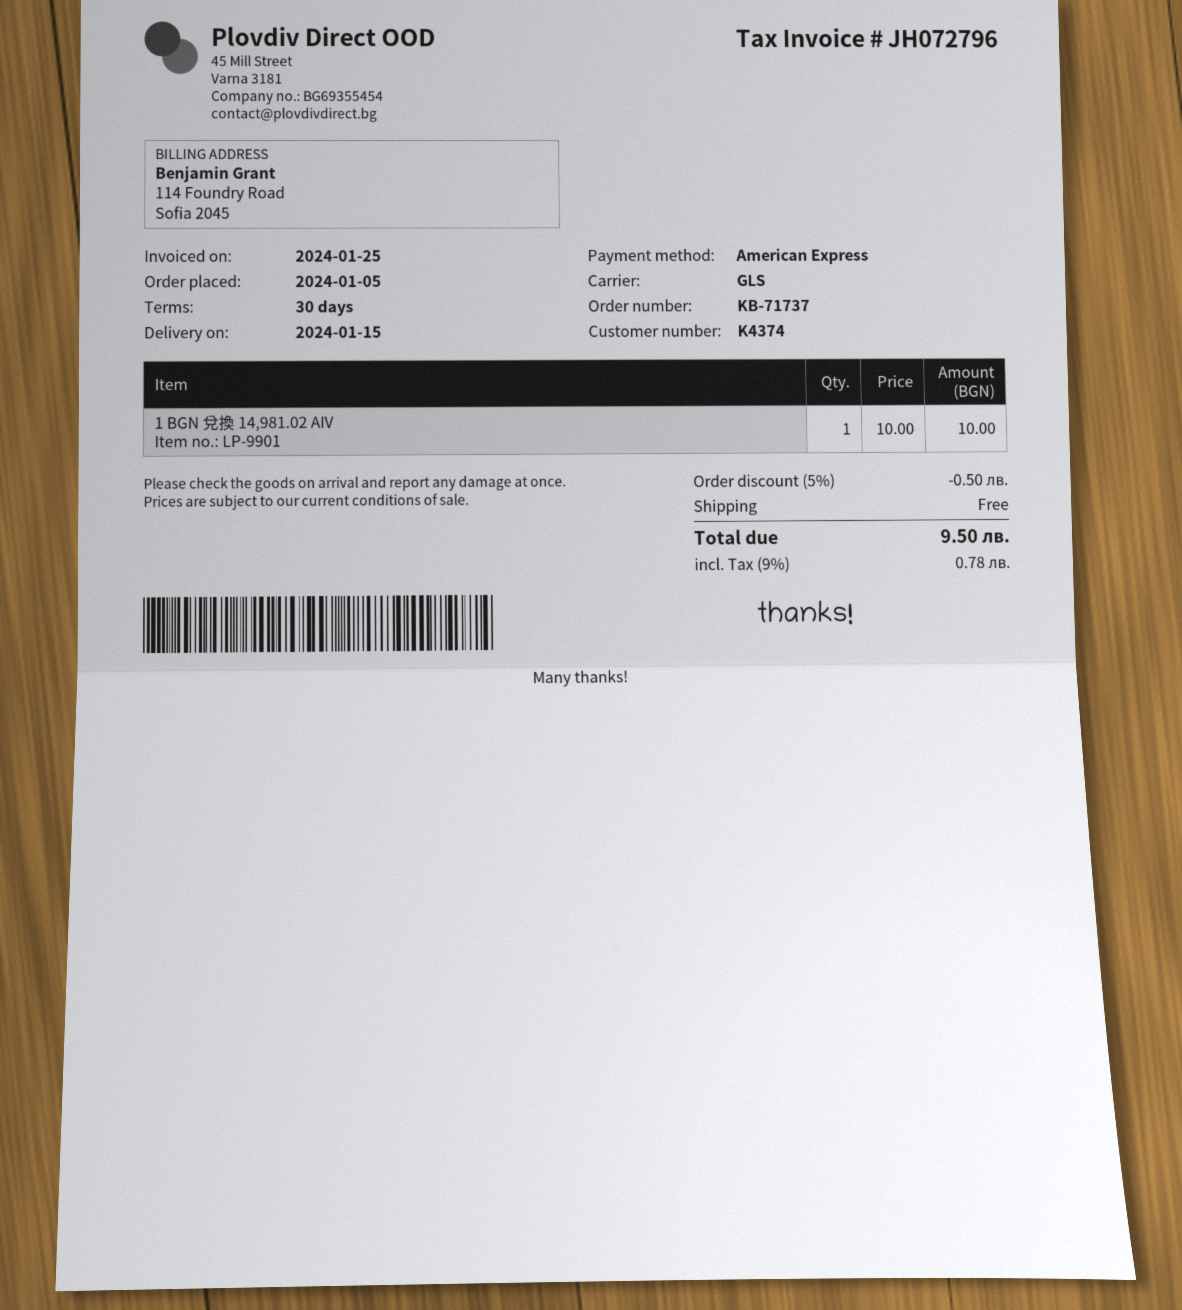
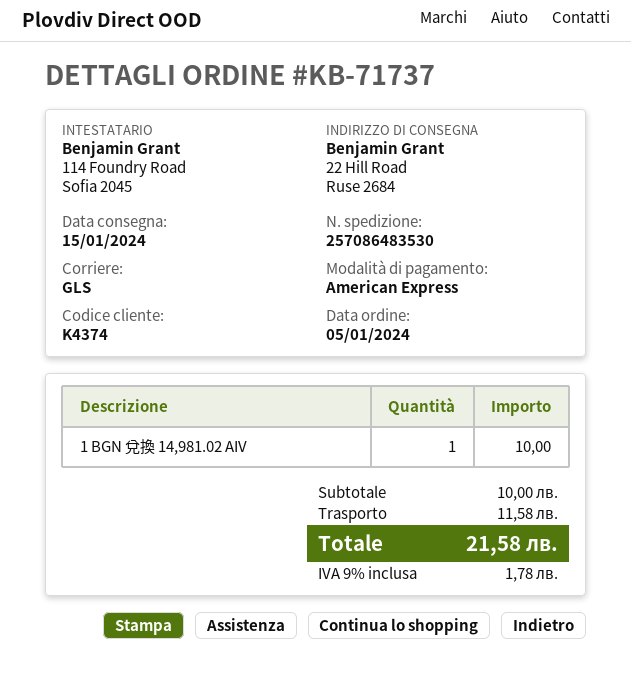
discount: 5% = 0.50 -> none
shipping: 0.00 -> 11.58
tax: 9% = 0.78 -> 9% = 1.78
total: 9.50 -> 21.58

